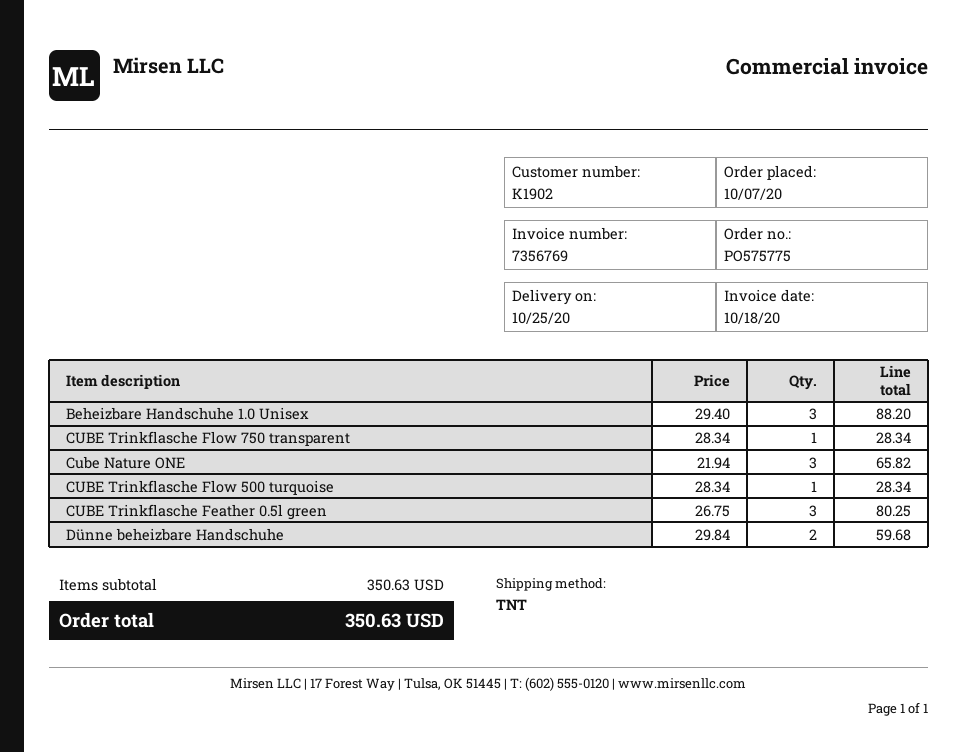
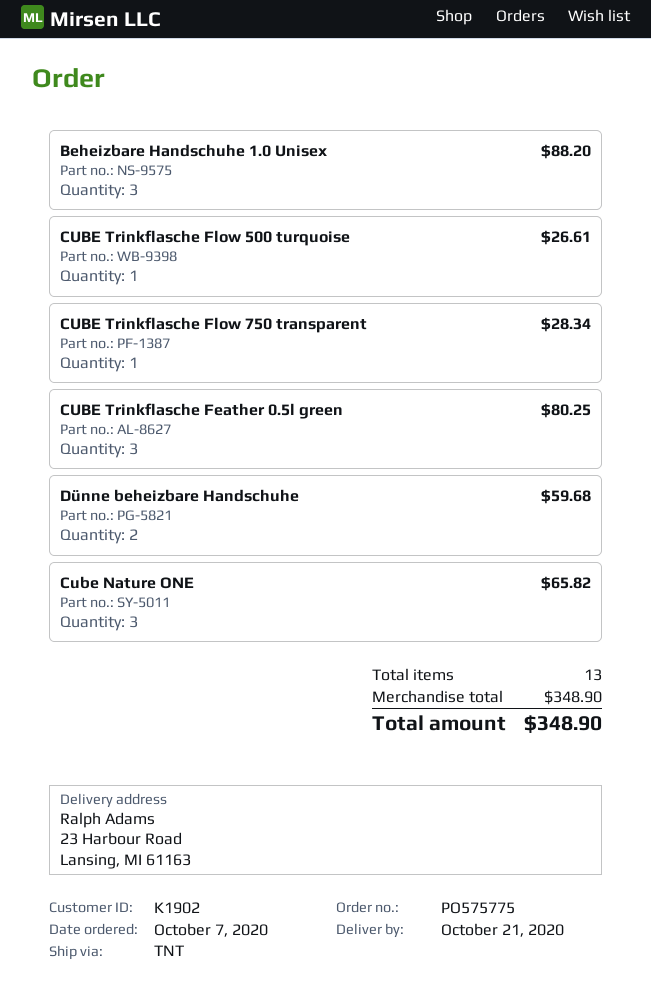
delivery date: 2020-10-25 -> 2020-10-21
CUBE Trinkflasche Flow 500 turquoise: 1 for 28.34 -> 1 for 26.61
subtotal: 350.63 -> 348.90
total: 350.63 -> 348.90

